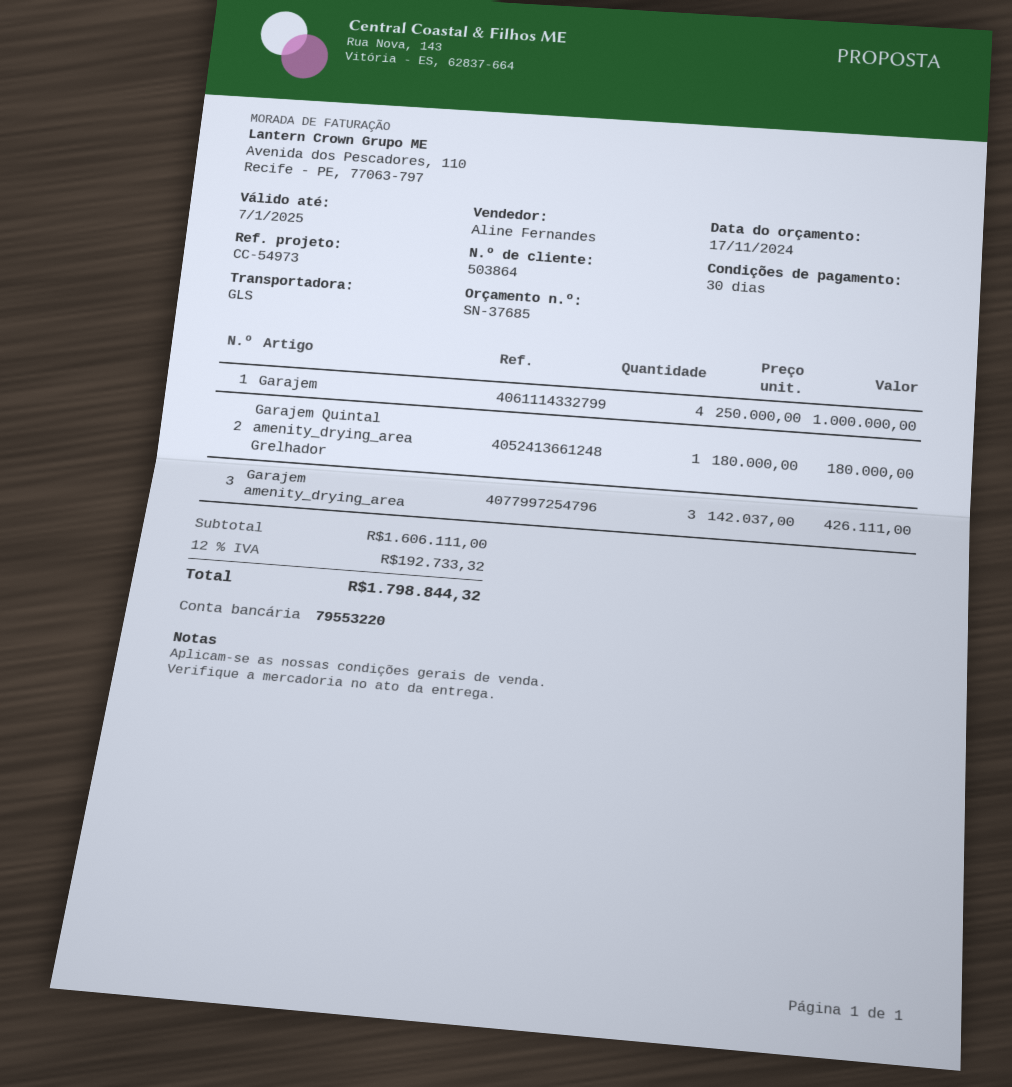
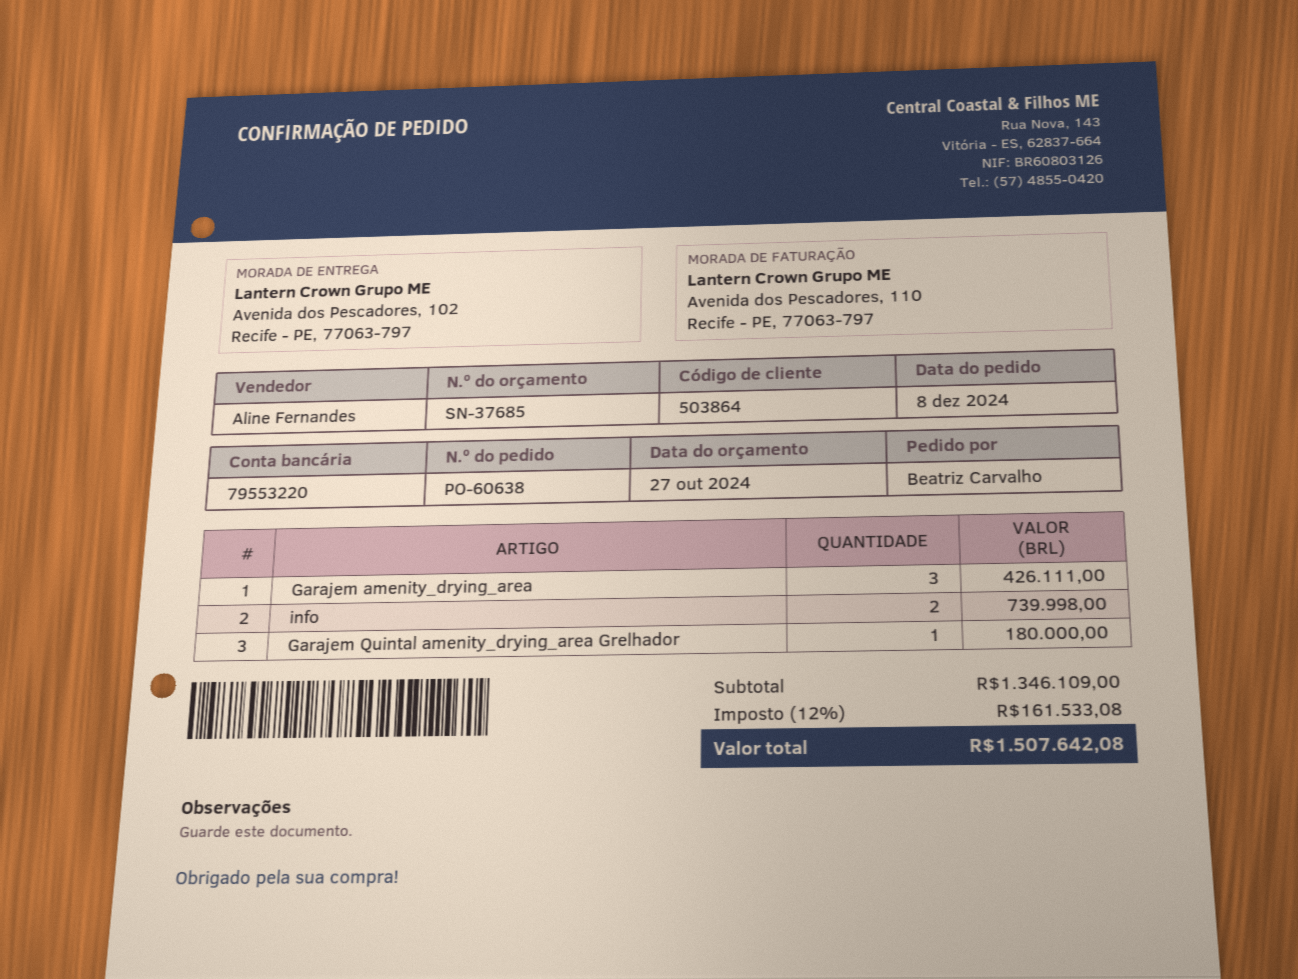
quote date: 2024-11-17 -> 2024-10-27
Garajem: 4 for 1000000.00 -> none
info: none -> 2 for 739998.00
subtotal: 1606111.00 -> 1346109.00
tax: 12% = 192733.32 -> 12% = 161533.08
total: 1798844.32 -> 1507642.08

